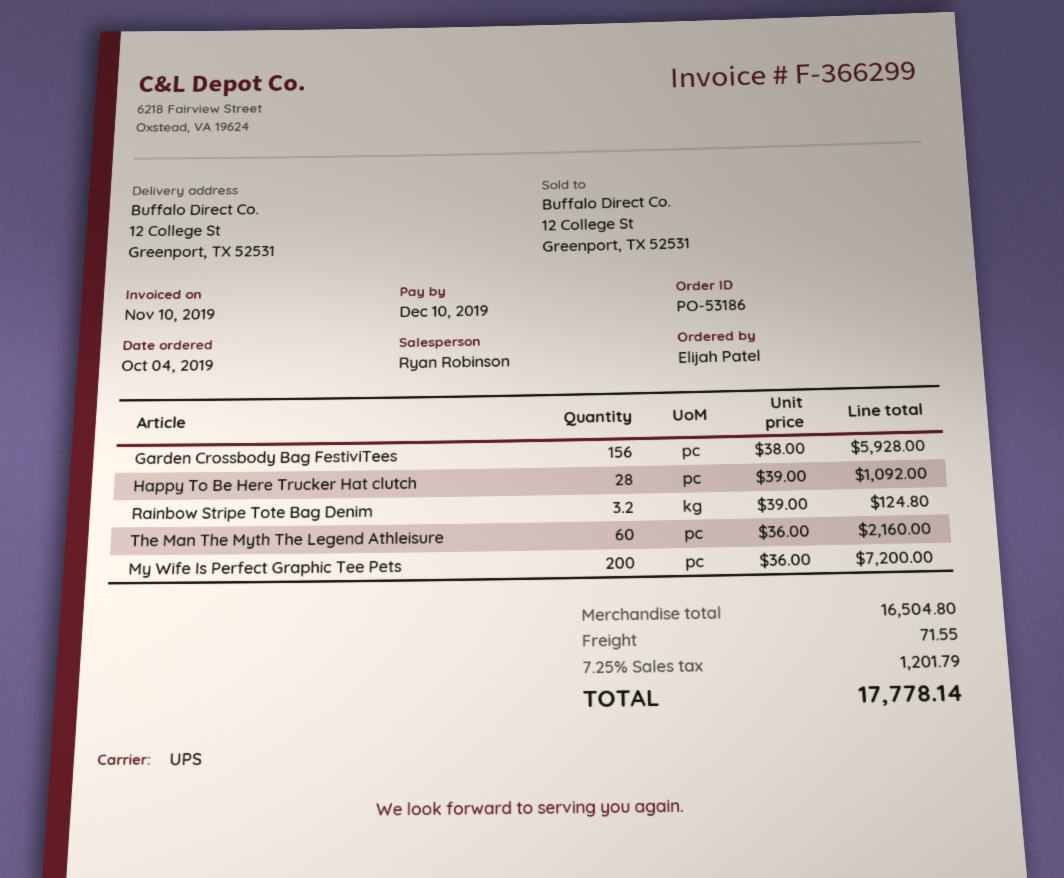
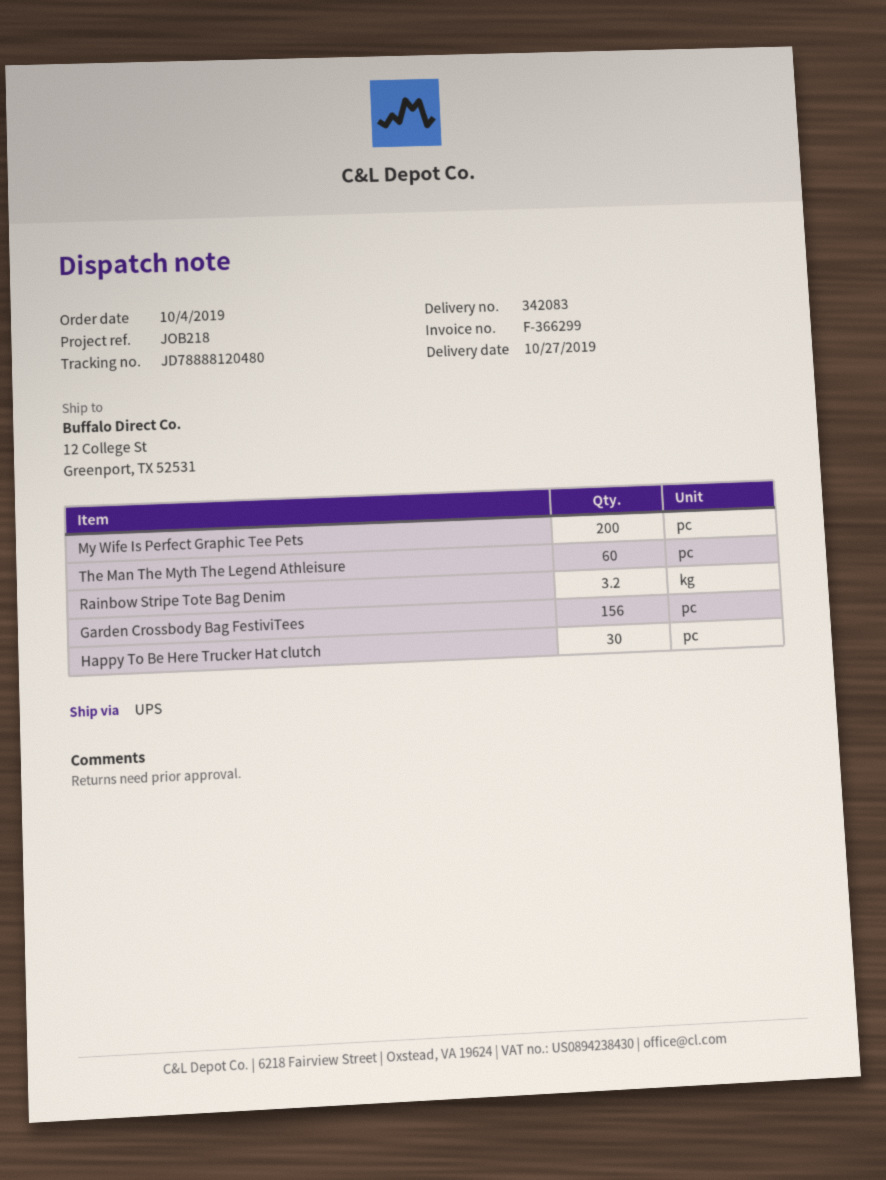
Happy To Be Here Trucker Hat clutch: 28 -> 30

